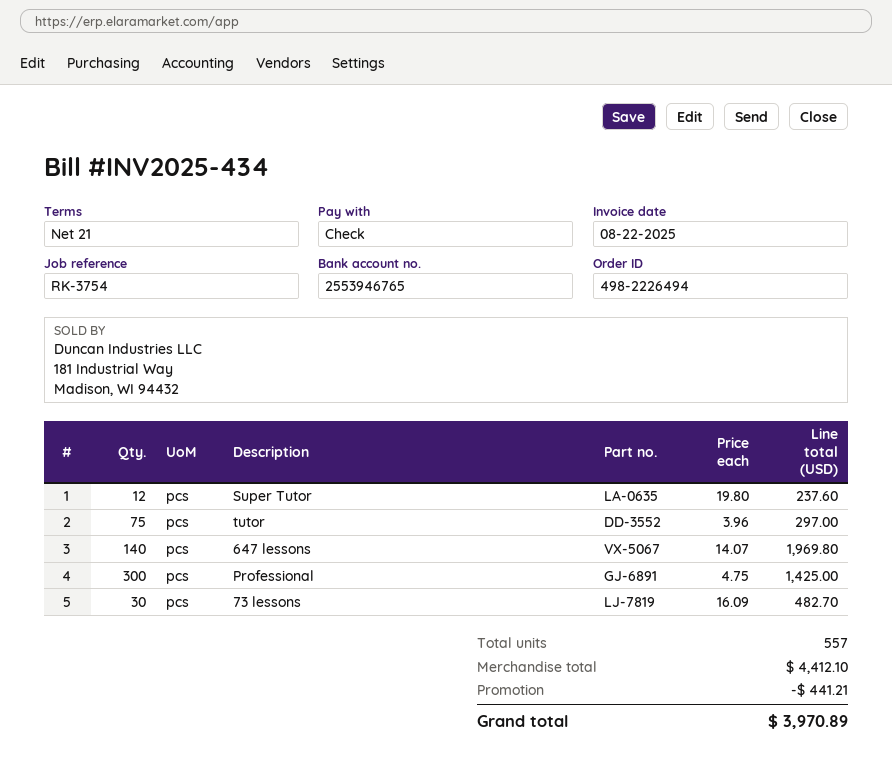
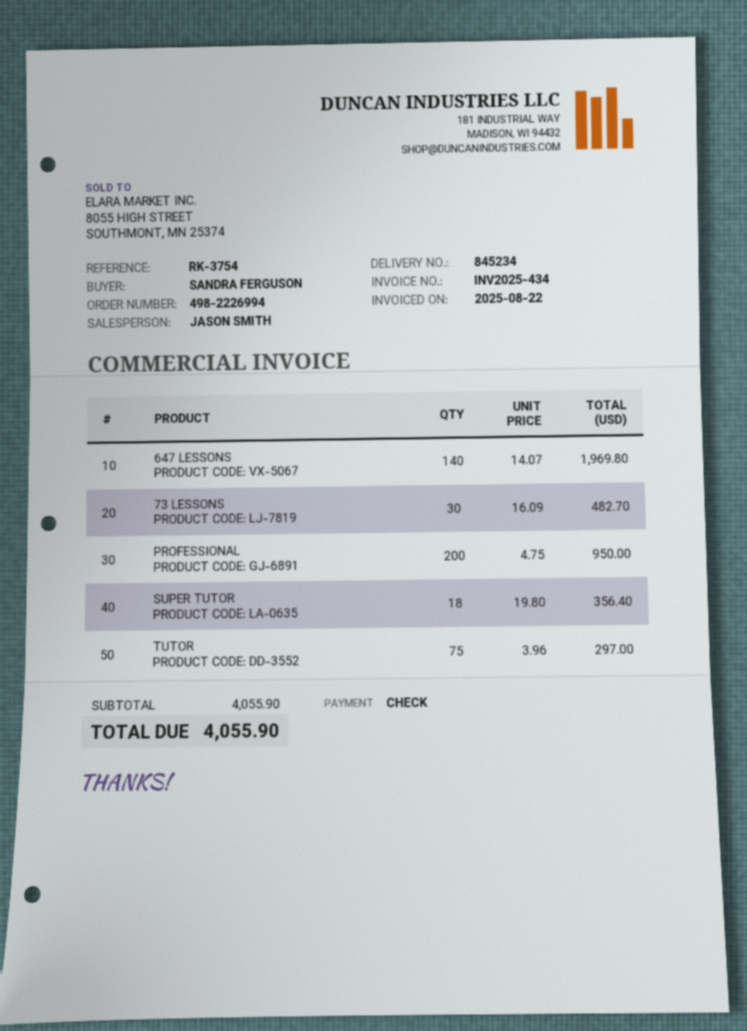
order number: 498-2226494 -> 498-2226994
Super Tutor: 12 x 19.80 = 237.60 -> 18 x 19.80 = 356.40
Professional: 300 x 4.75 = 1425.00 -> 200 x 4.75 = 950.00
subtotal: 4412.10 -> 4055.90
discount: 441.21 -> none
total: 3970.89 -> 4055.90

